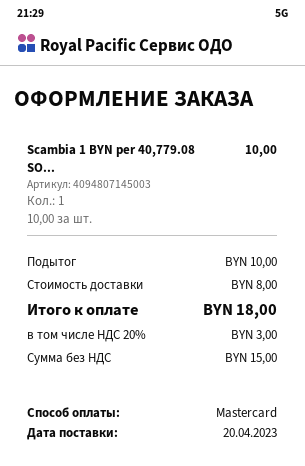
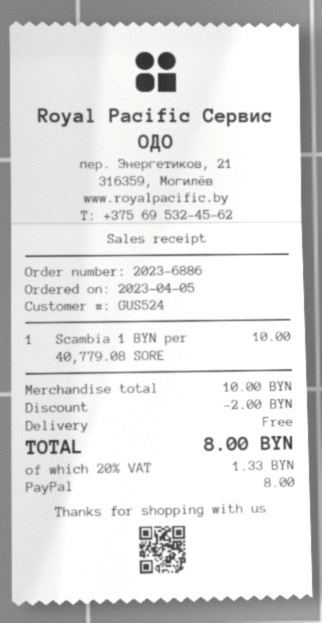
payment method: Mastercard -> PayPal
discount: none -> 2.00
shipping: 8.00 -> 0.00
tax: 20% = 3.00 -> 20% = 1.33
total: 18.00 -> 8.00

